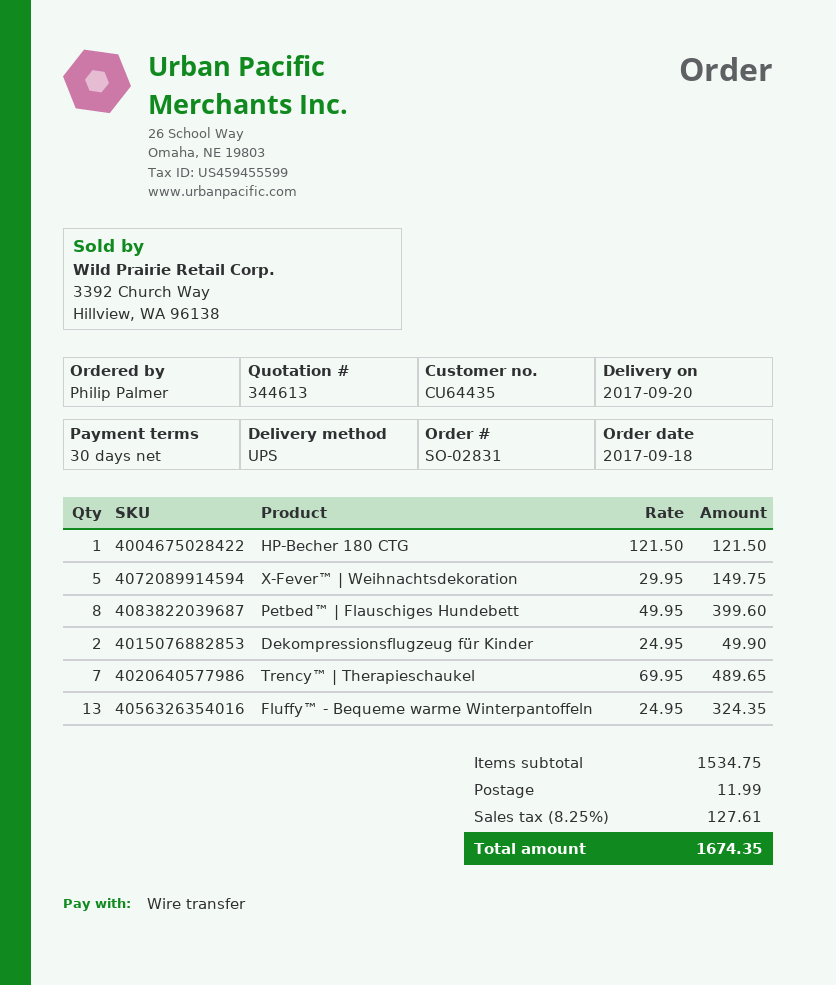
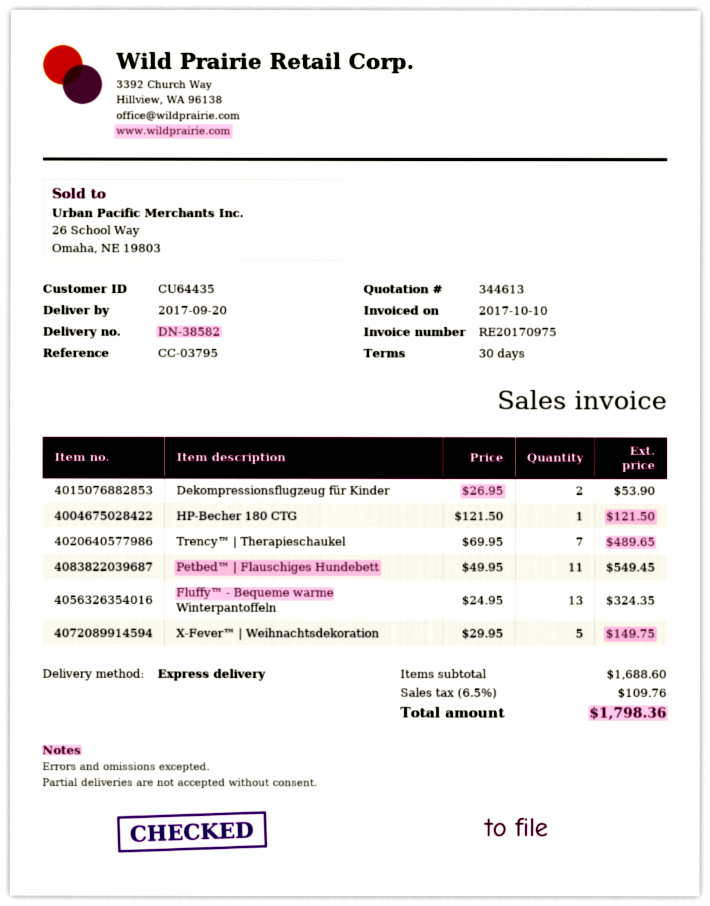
shipping method: UPS -> express
Petbed™ | Flauschiges Hundebett: 8 x 49.95 = 399.60 -> 11 x 49.95 = 549.45
Dekompressionsflugzeug für Kinder: 2 x 24.95 = 49.90 -> 2 x 26.95 = 53.90
subtotal: 1534.75 -> 1688.60
shipping: 11.99 -> none
tax: 8.25% = 127.61 -> 6.5% = 109.76
total: 1674.35 -> 1798.36

